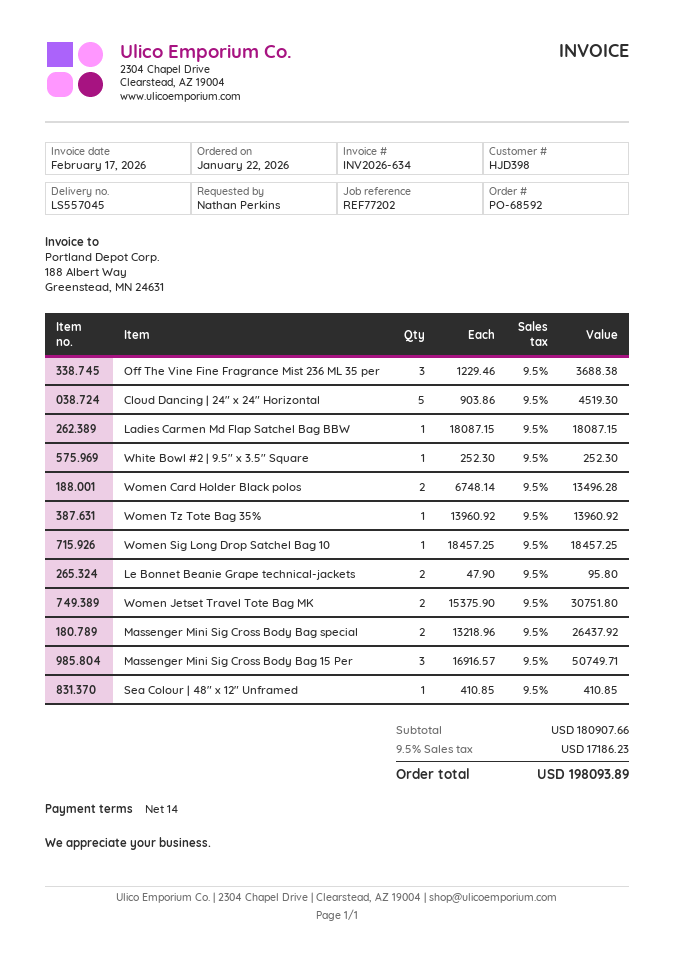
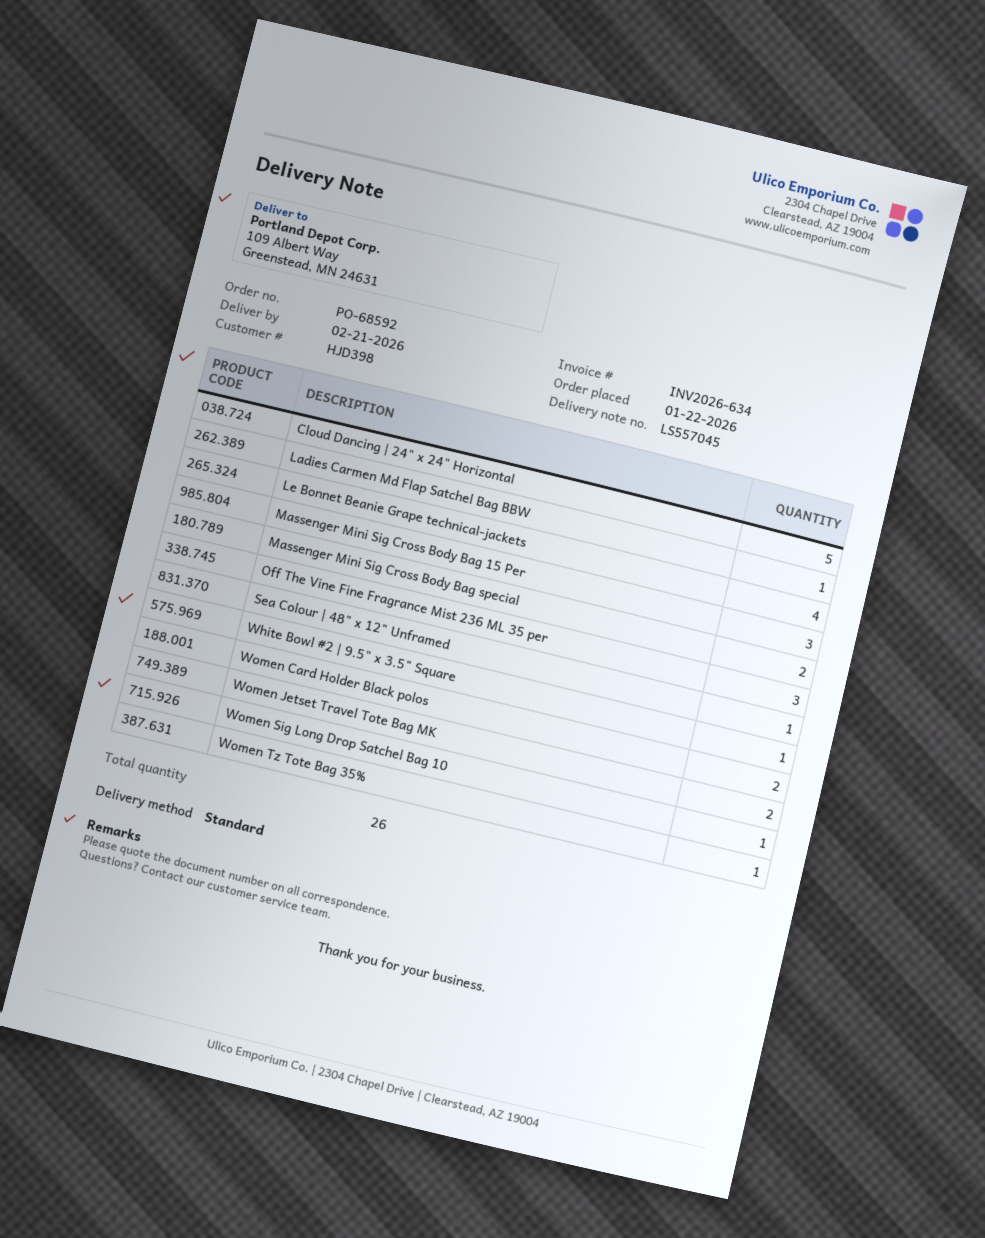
Le Bonnet Beanie Grape technical-jackets: 2 -> 4

